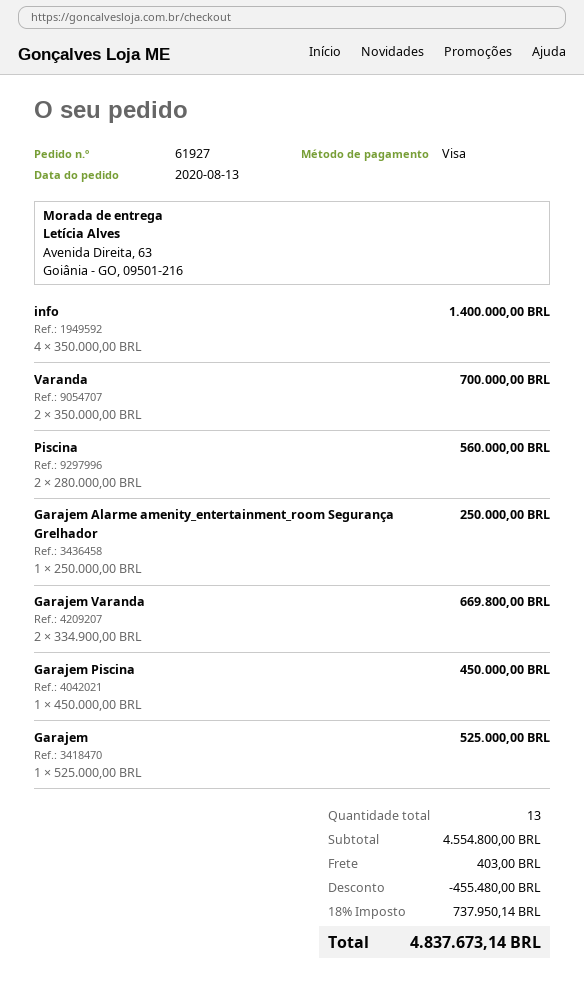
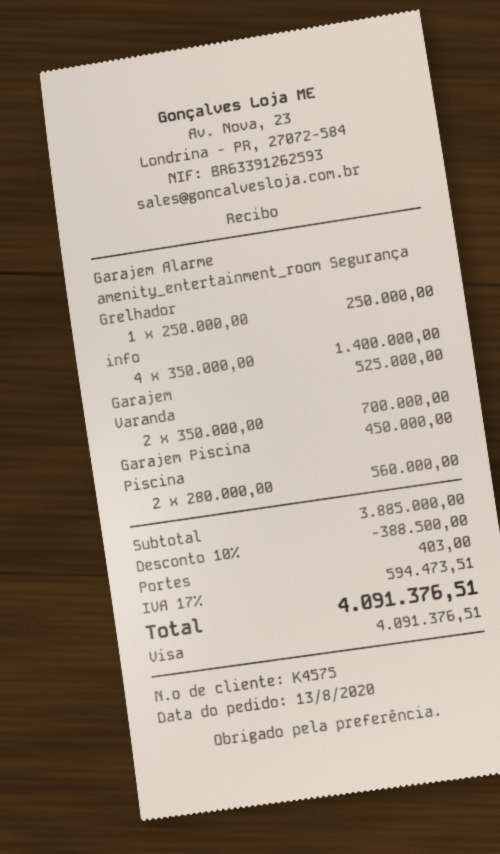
Garajem Varanda: 2 x 334900.00 = 669800.00 -> none
subtotal: 4554800.00 -> 3885000.00
discount: 455480.00 -> 388500.00
tax: 18% = 737950.14 -> 17% = 594473.51
total: 4837673.14 -> 4091376.51

